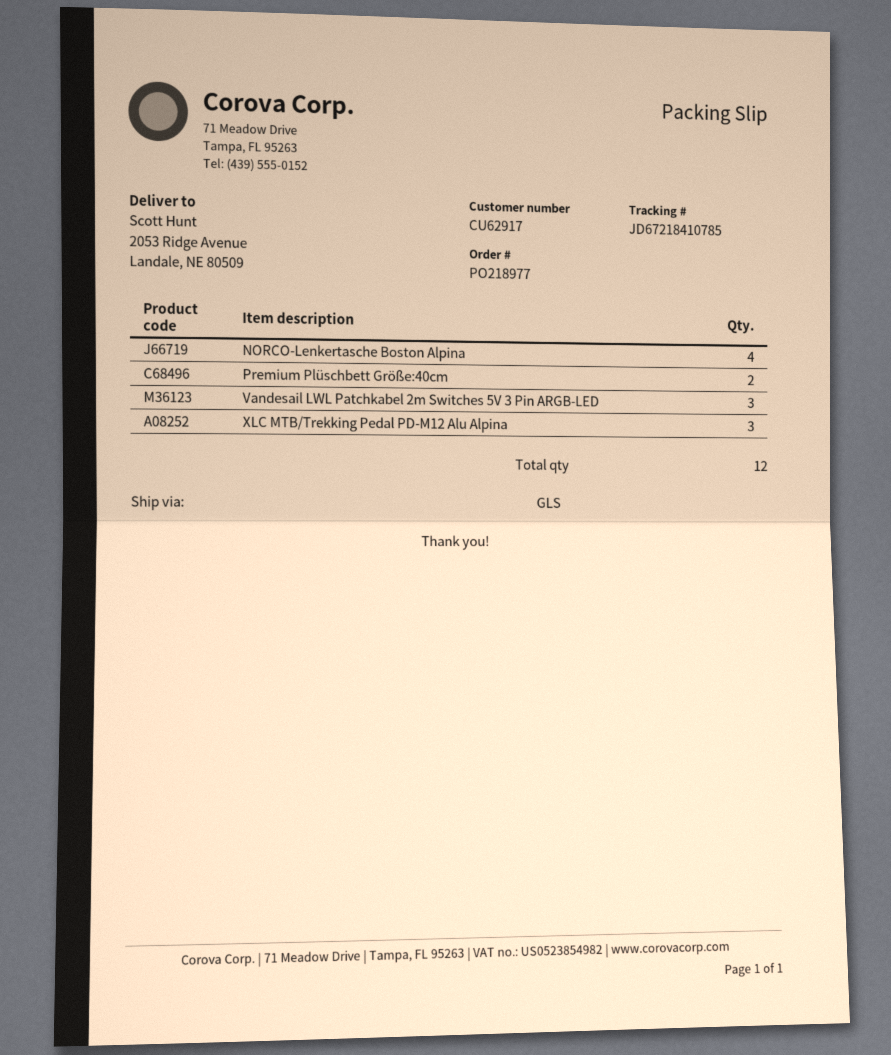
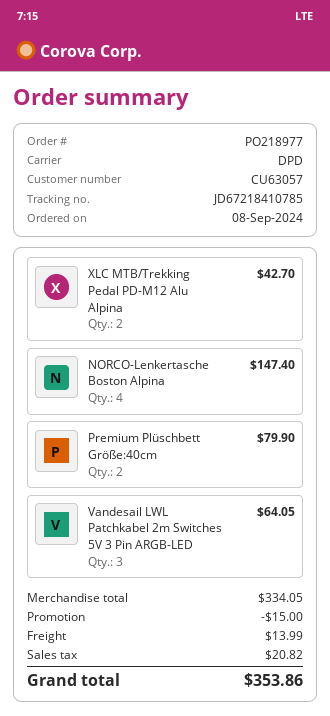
customer number: CU62917 -> CU63057
shipping method: GLS -> DPD
XLC MTB/Trekking Pedal PD-M12 Alu Alpina: 3 -> 2

